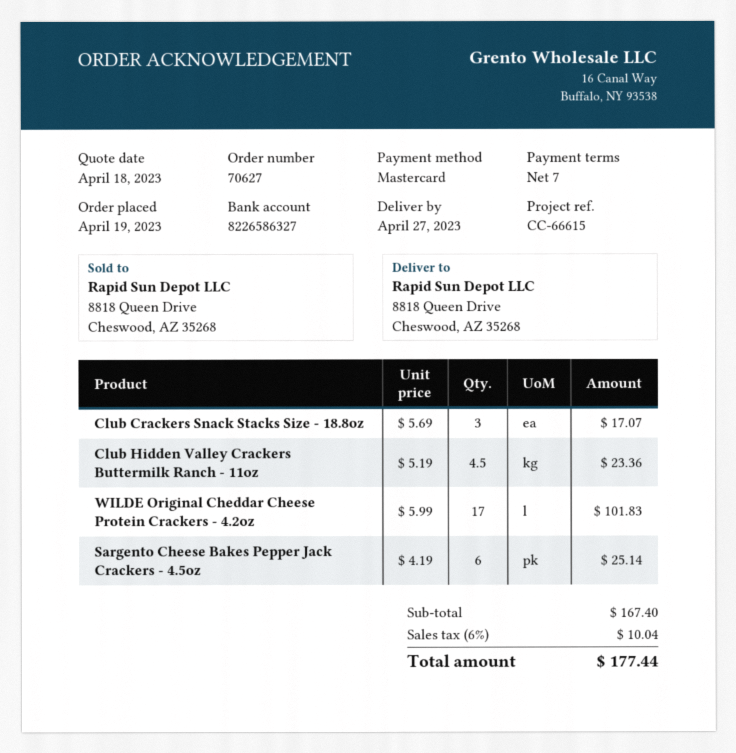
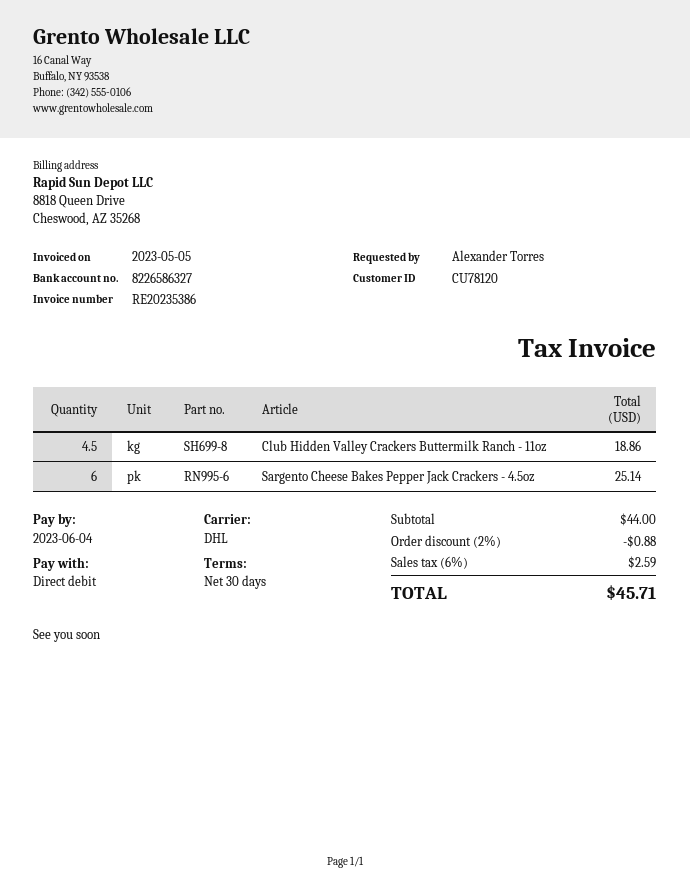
payment terms: 7 days -> 30 days
payment method: Mastercard -> direct debit
Club Crackers Snack Stacks Size - 18.8oz: 3 for 17.07 -> none
Club Hidden Valley Crackers Buttermilk Ranch - 11oz: 4.5 for 23.36 -> 4.5 for 18.86
WILDE Original Cheddar Cheese Protein Crackers - 4.2oz: 17 for 101.83 -> none
subtotal: 167.40 -> 44.00
discount: none -> 2% = 0.88
tax: 6% = 10.04 -> 6% = 2.59
total: 177.44 -> 45.71

